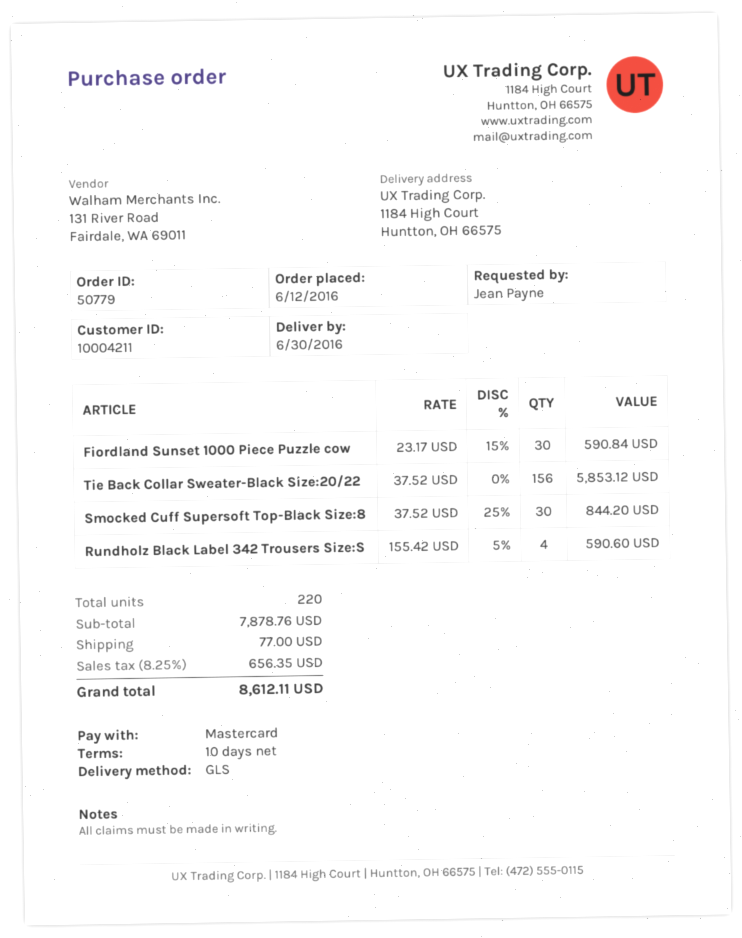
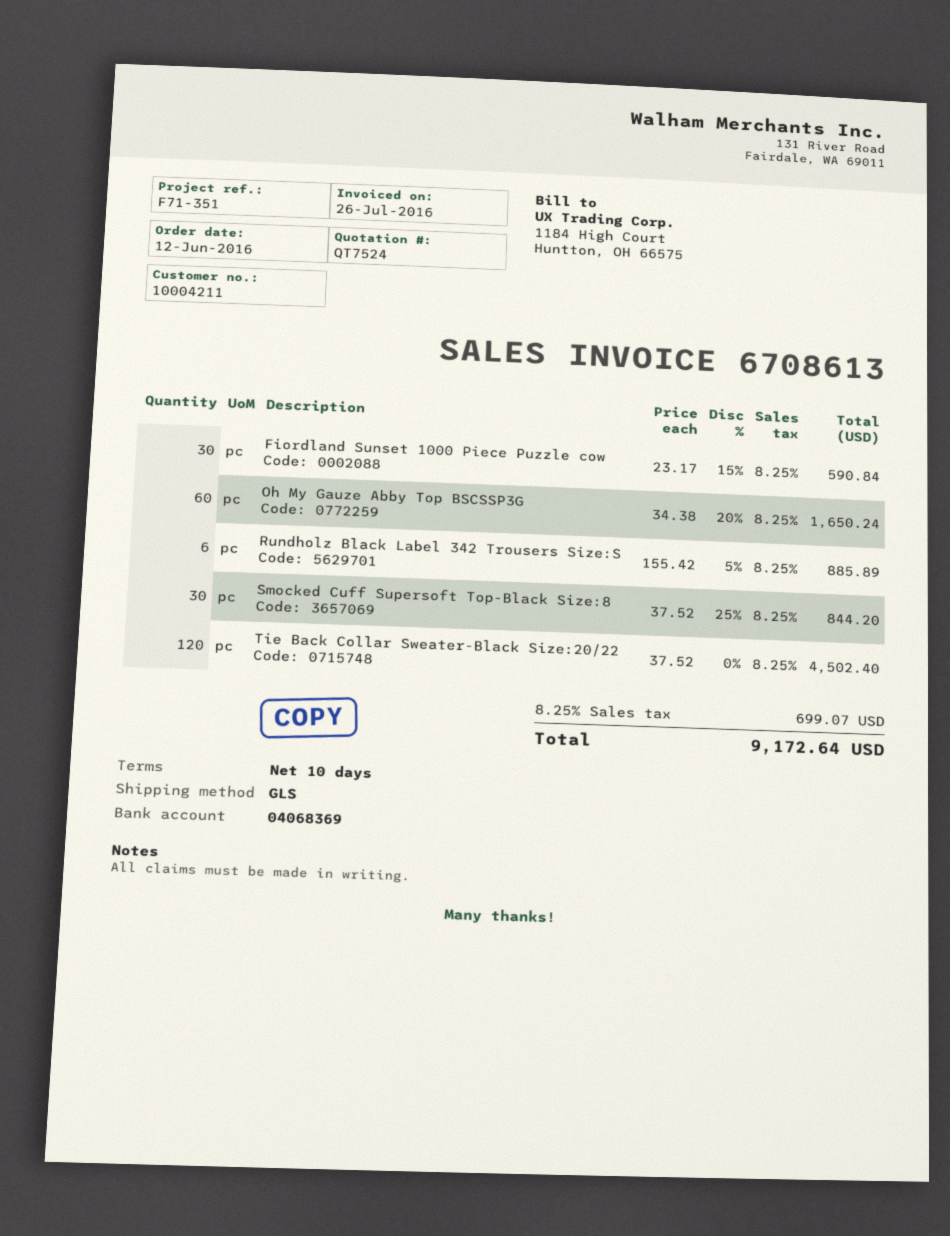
Tie Back Collar Sweater-Black Size:20/22: 156 x 37.52 = 5853.12 -> 120 x 37.52 = 4502.40
Rundholz Black Label 342 Trousers Size:S: 4 x 155.42 - 5% = 590.60 -> 6 x 155.42 - 5% = 885.89
Oh My Gauze Abby Top BSCSSP3G: none -> 60 x 34.38 - 20% = 1650.24
shipping: 77.00 -> none
tax: 8.25% = 656.35 -> 8.25% = 699.07
total: 8612.11 -> 9172.64

